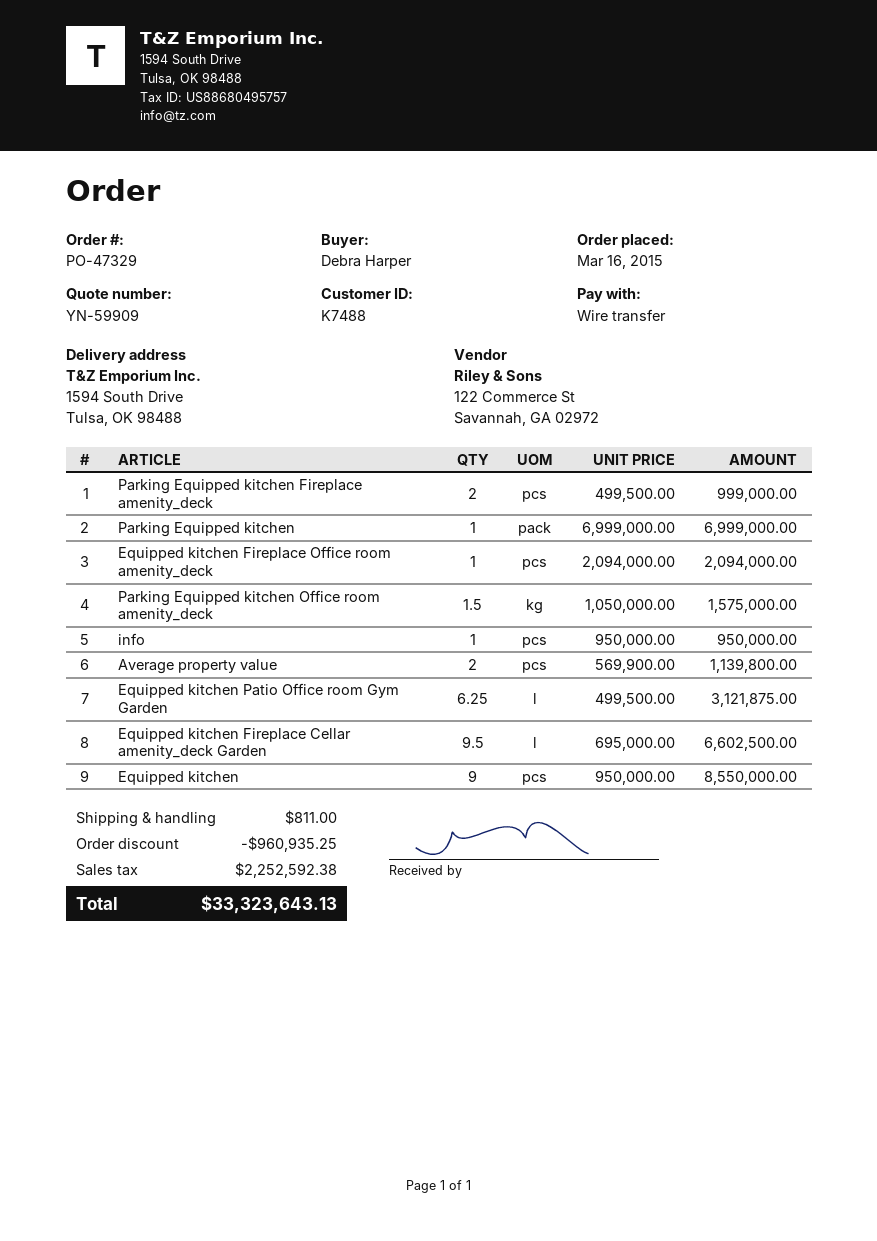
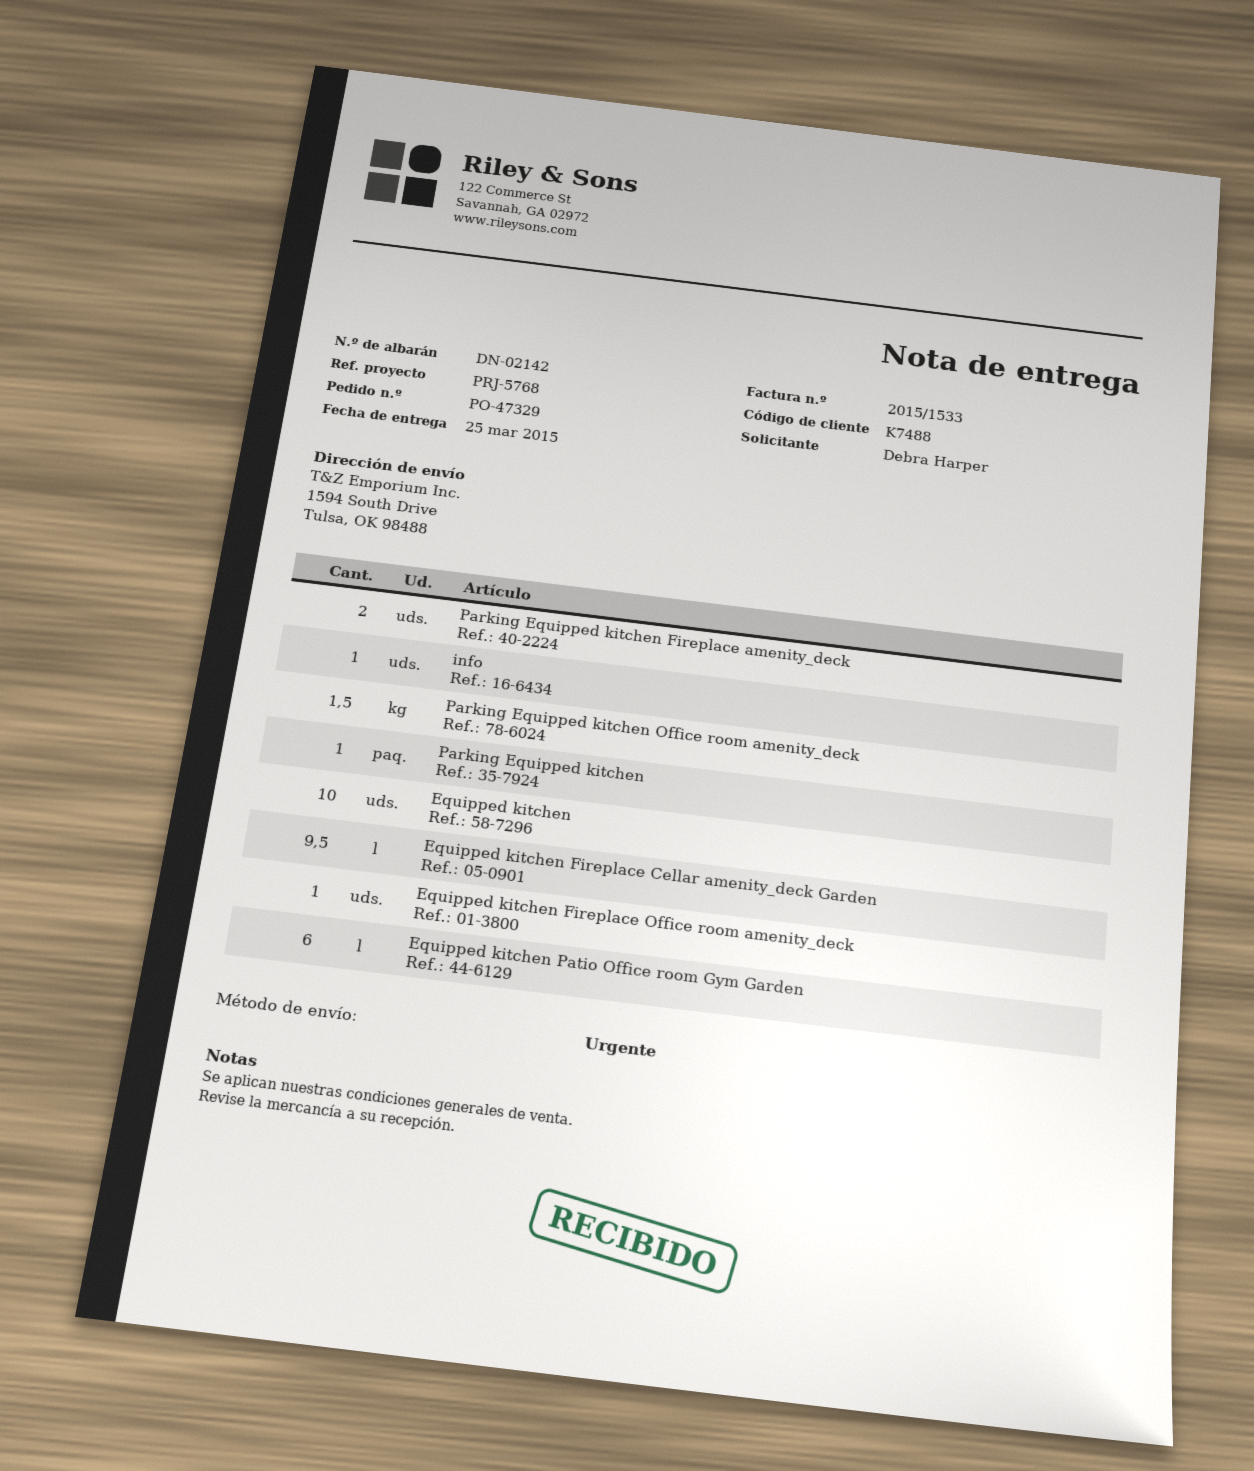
Average property value: 2 -> none
Equipped kitchen Patio Office room Gym Garden: 6.25 -> 6
Equipped kitchen: 9 -> 10

